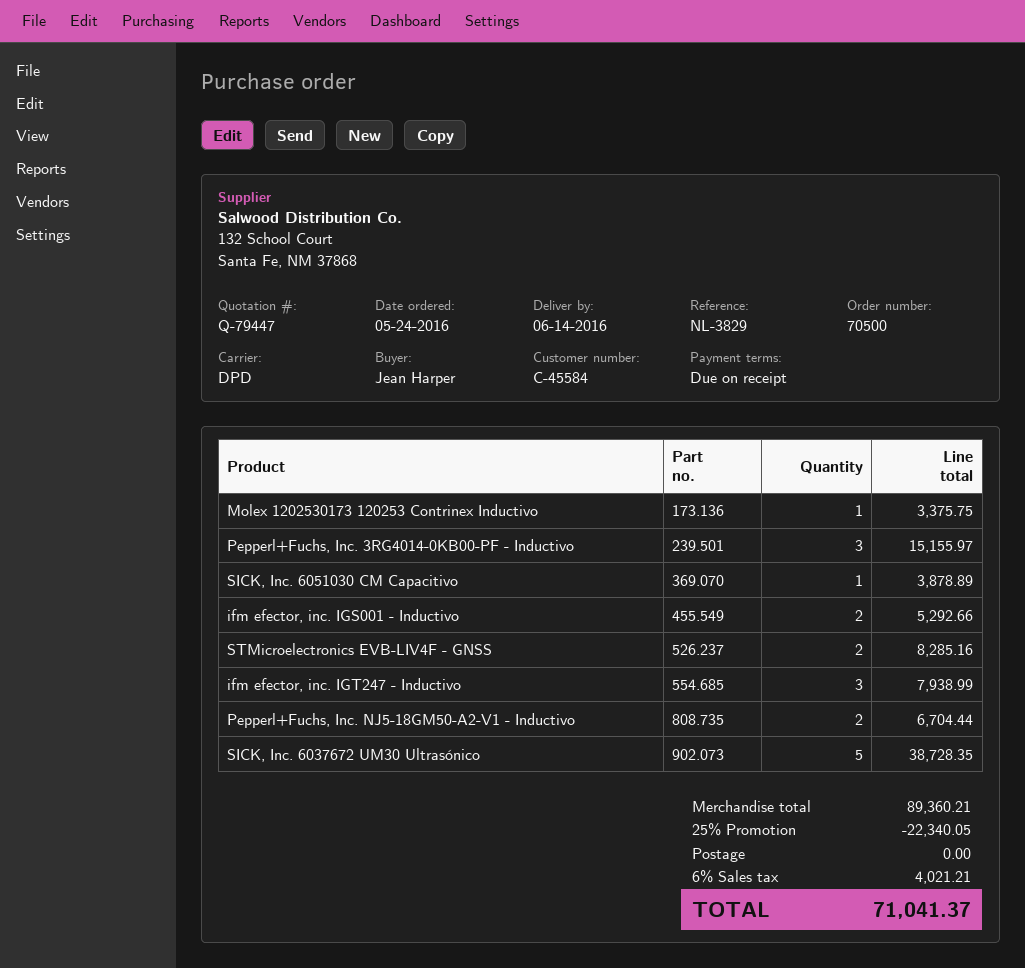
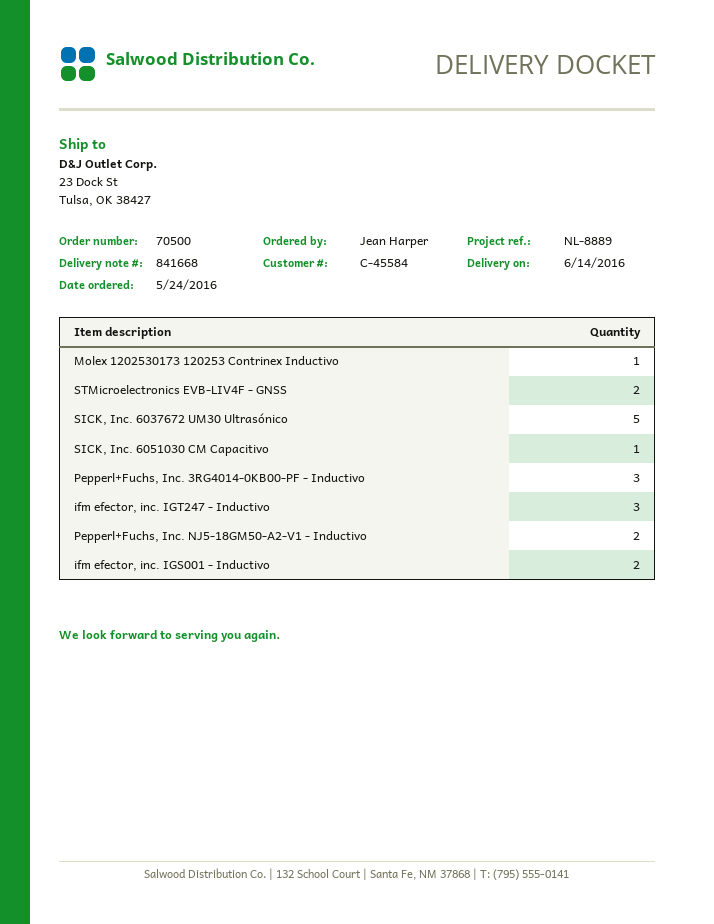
reference: NL-3829 -> NL-8889

